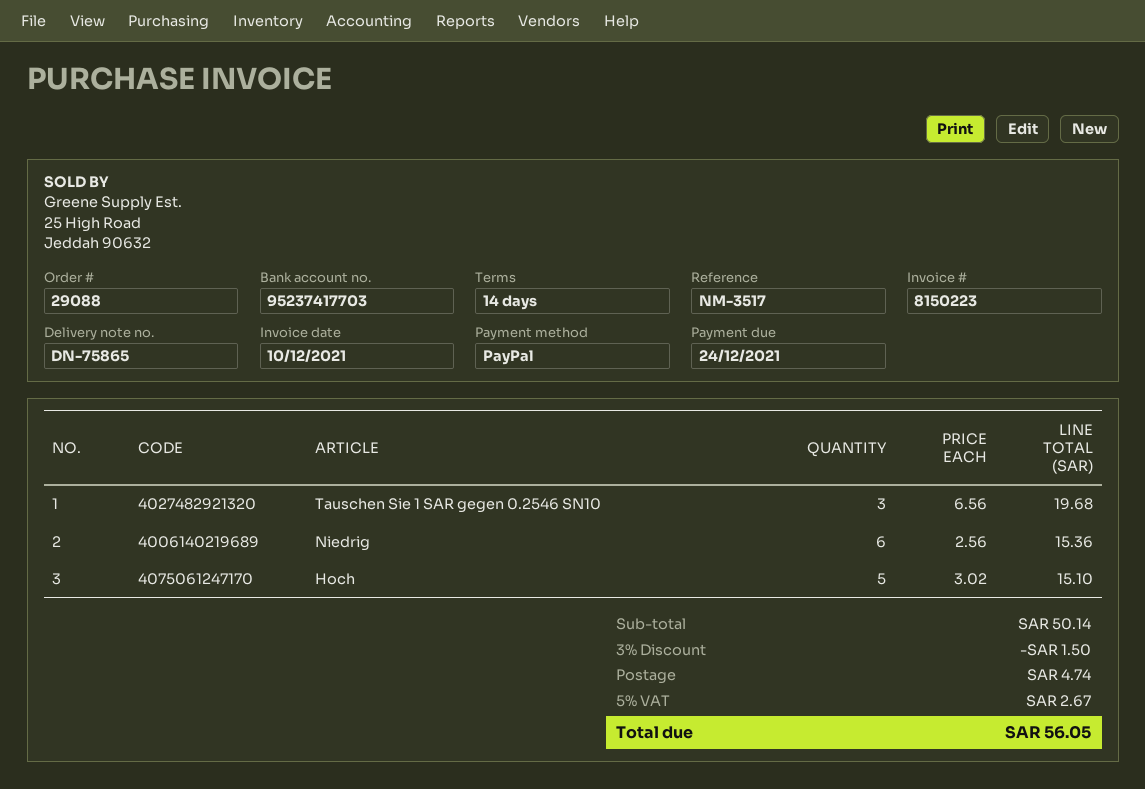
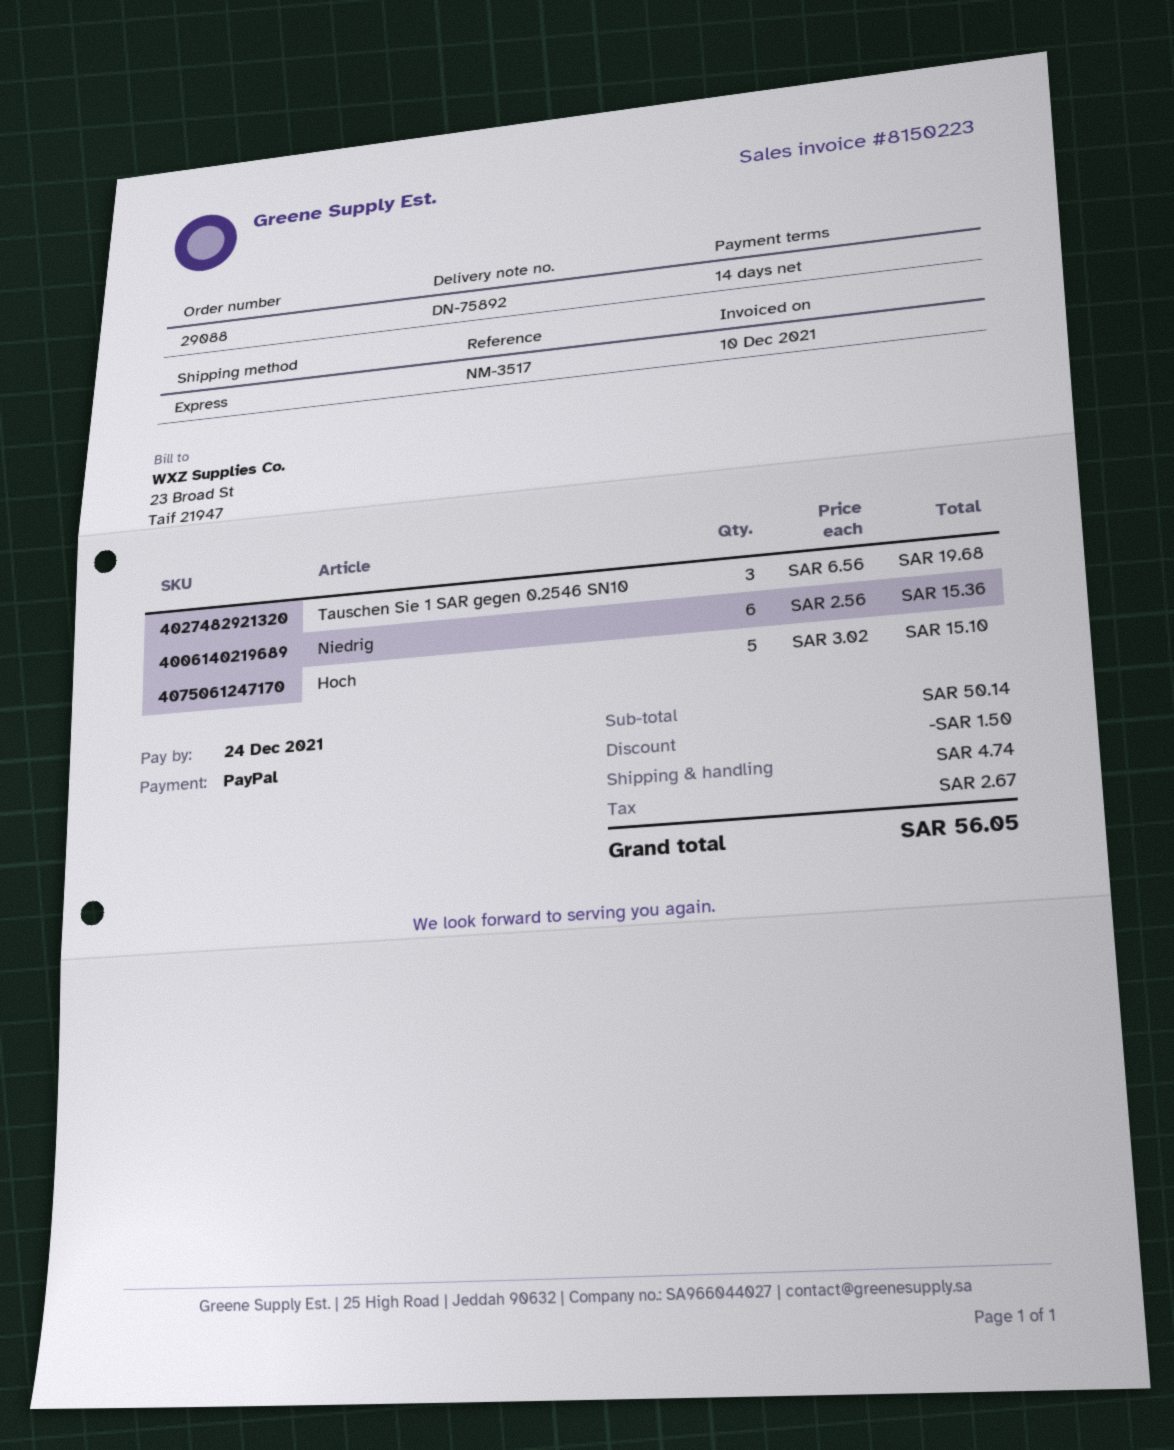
delivery note number: DN-75865 -> DN-75892

